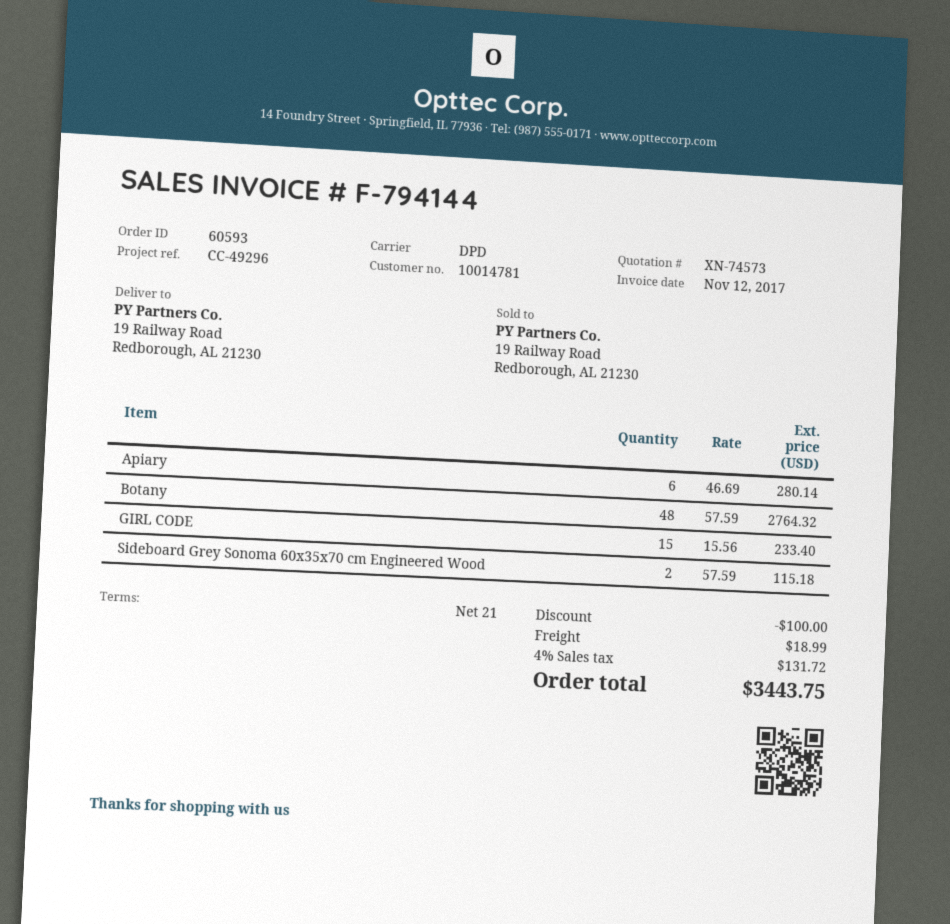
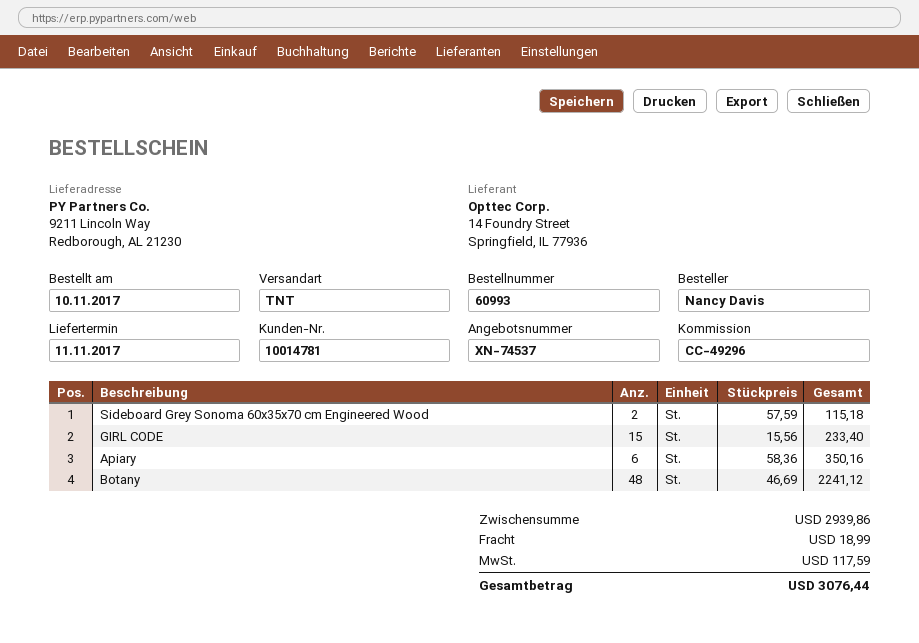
quote number: XN-74573 -> XN-74537
order number: 60593 -> 60993
shipping method: DPD -> TNT
ship to: 19 Railway Road, Redborough, AL 21230 -> 9211 Lincoln Way, Redborough, AL 21230
Apiary: 6 x 46.69 = 280.14 -> 6 x 58.36 = 350.16
Botany: 48 x 57.59 = 2764.32 -> 48 x 46.69 = 2241.12
discount: 100.00 -> none
tax: 131.72 -> 117.59
total: 3443.75 -> 3076.44

